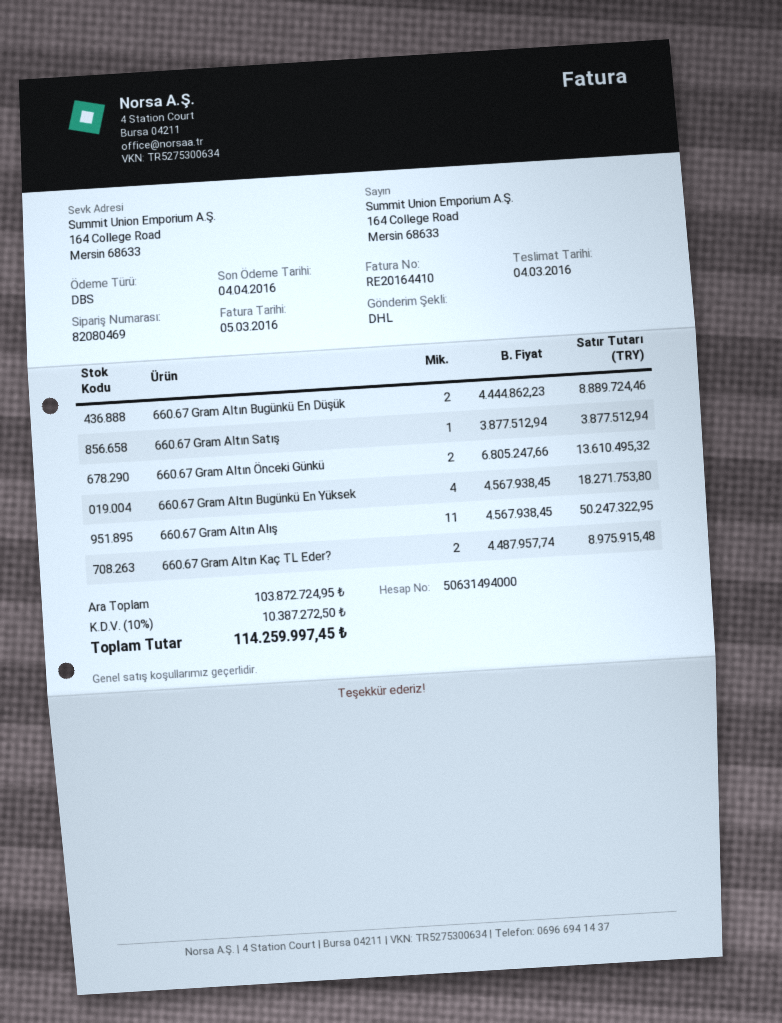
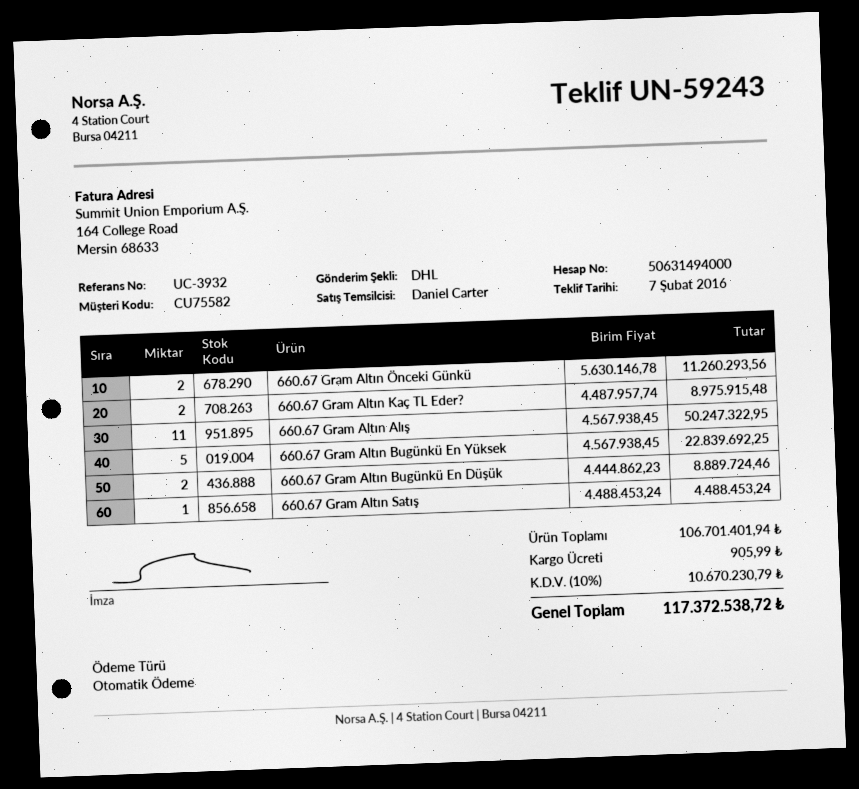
660.67 Gram Altın Satış: 1 x 3877512.94 = 3877512.94 -> 1 x 4488453.24 = 4488453.24
660.67 Gram Altın Önceki Günkü: 2 x 6805247.66 = 13610495.32 -> 2 x 5630146.78 = 11260293.56
660.67 Gram Altın Bugünkü En Yüksek: 4 x 4567938.45 = 18271753.80 -> 5 x 4567938.45 = 22839692.25
subtotal: 103872724.95 -> 106701401.94
shipping: none -> 905.99
tax: 10% = 10387272.50 -> 10% = 10670230.79
total: 114259997.45 -> 117372538.72

